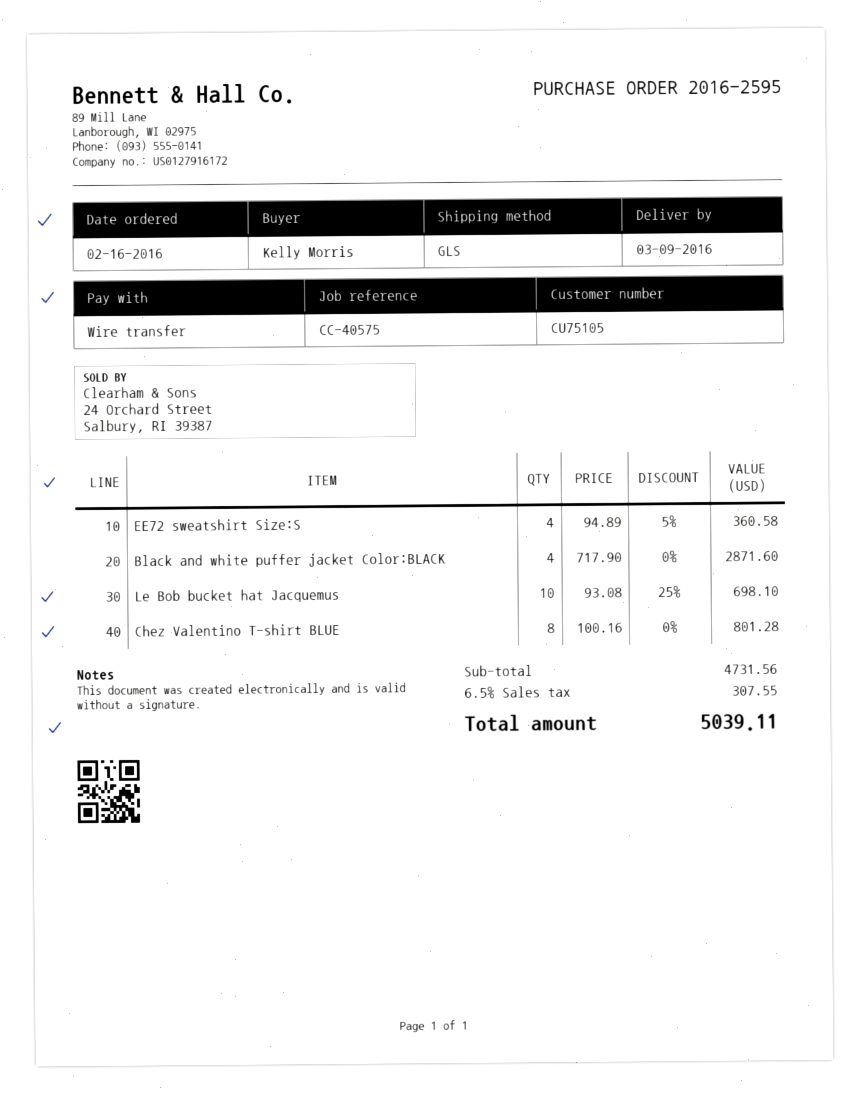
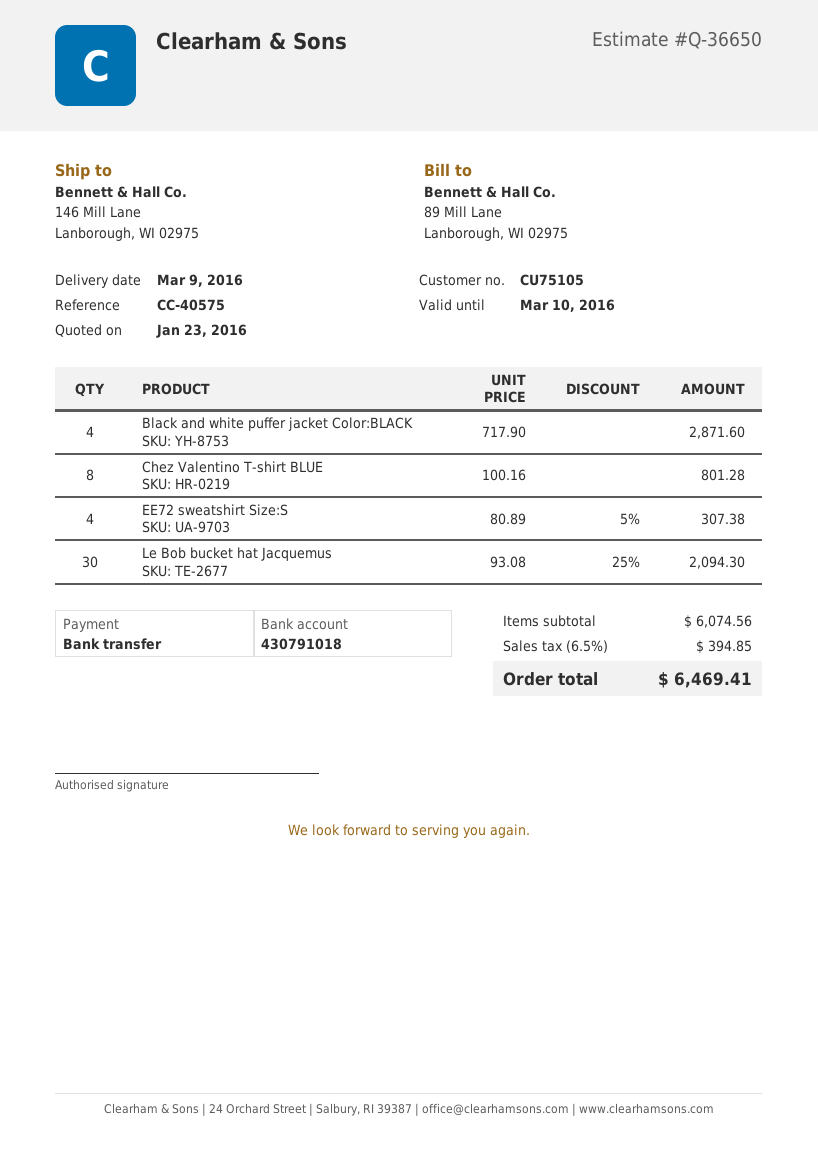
EE72 sweatshirt Size:S: 4 x 94.89 - 5% = 360.58 -> 4 x 80.89 - 5% = 307.38
Le Bob bucket hat Jacquemus: 10 x 93.08 - 25% = 698.10 -> 30 x 93.08 - 25% = 2094.30
subtotal: 4731.56 -> 6074.56
tax: 6.5% = 307.55 -> 6.5% = 394.85
total: 5039.11 -> 6469.41

